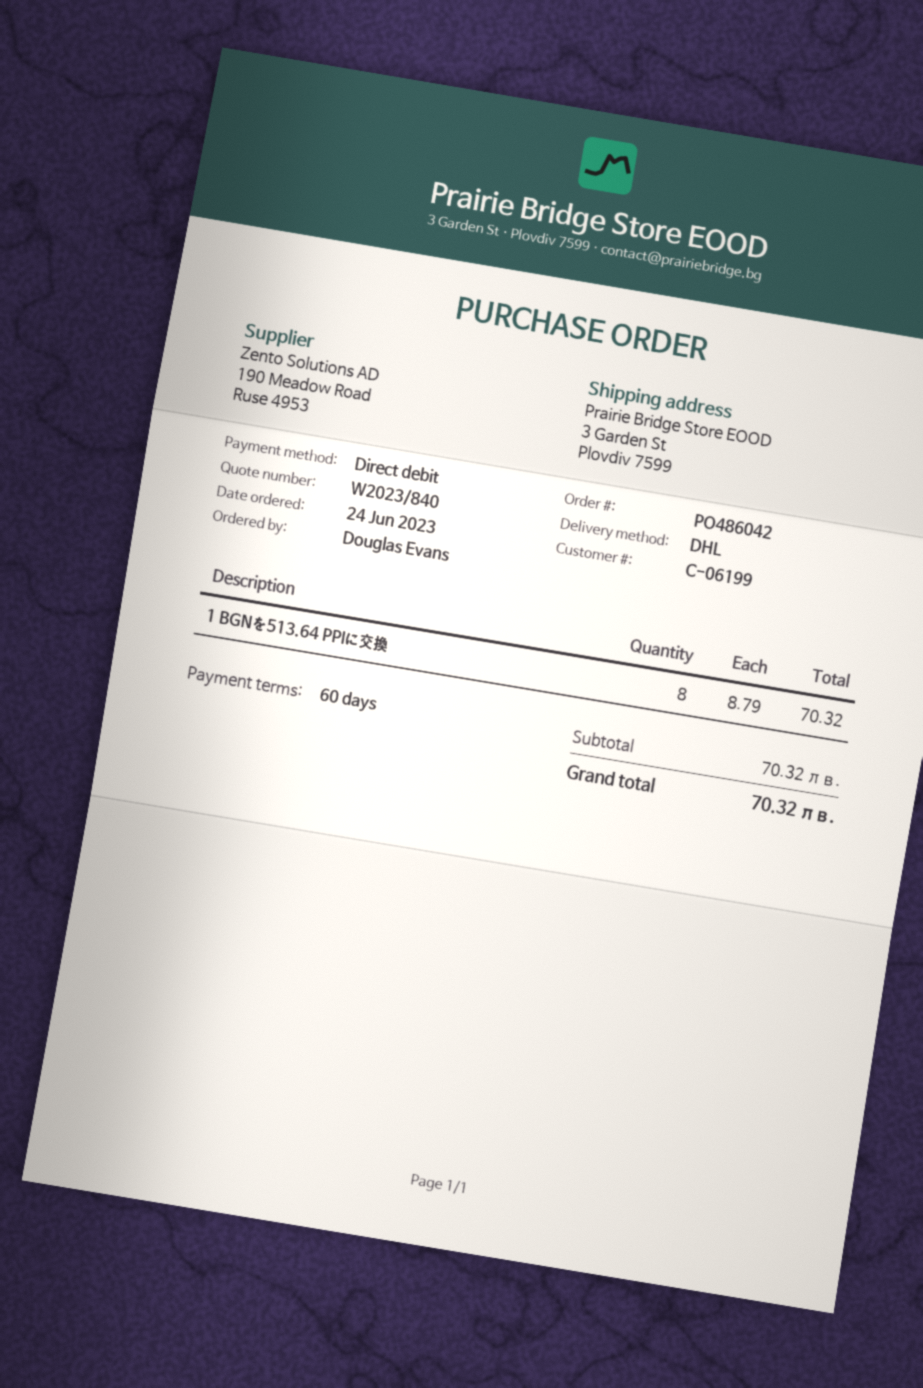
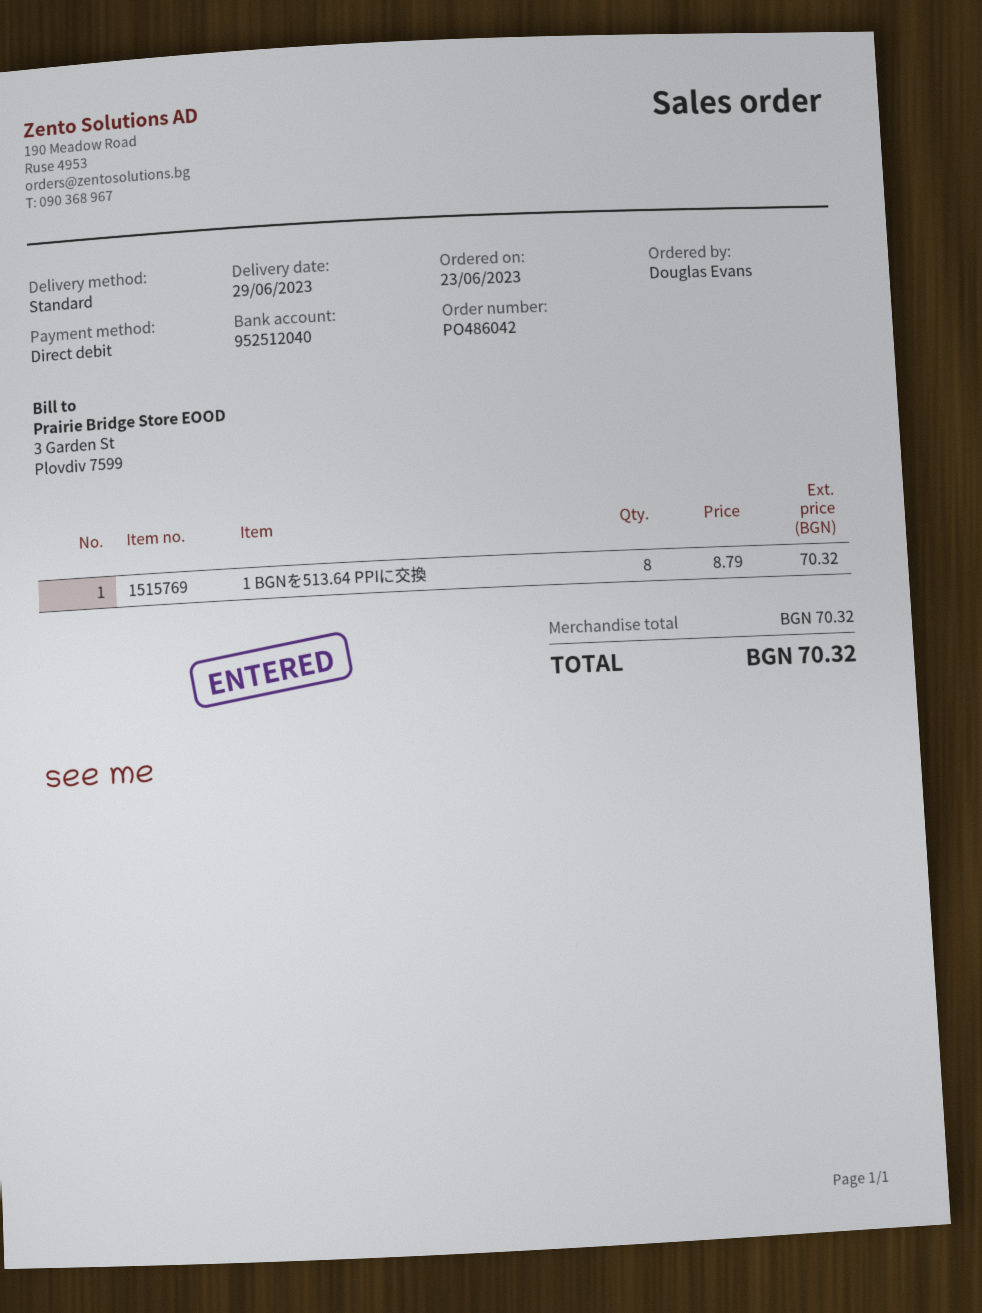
order date: 2023-06-24 -> 2023-06-23
shipping method: DHL -> standard

